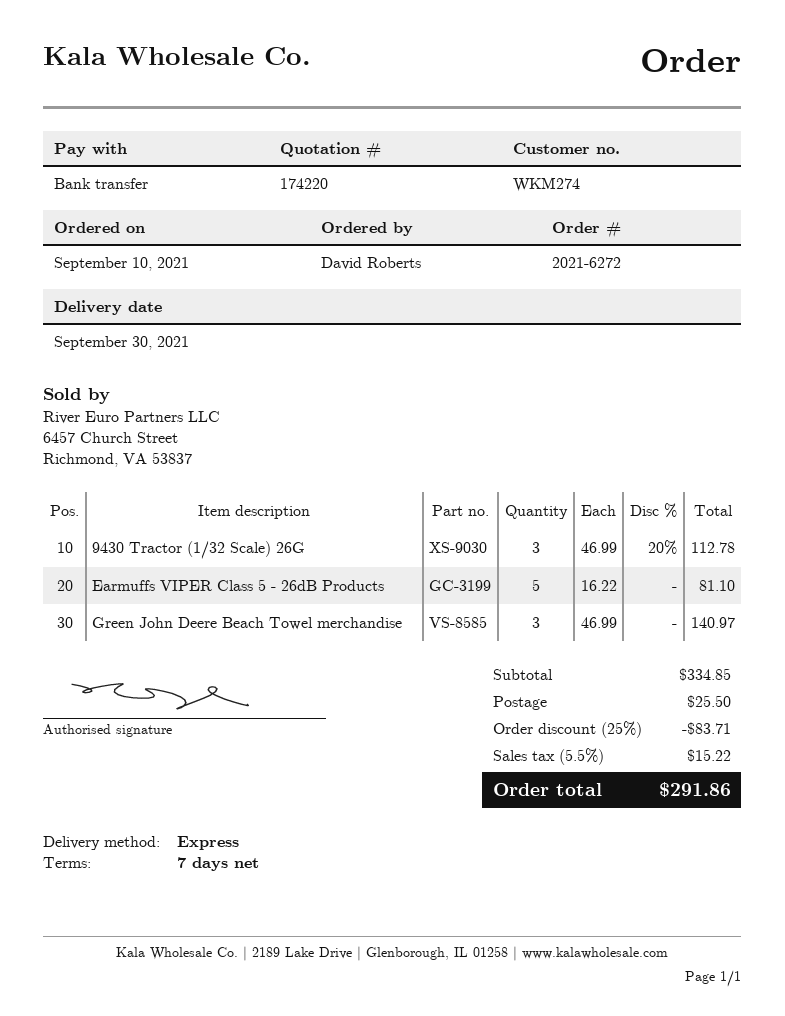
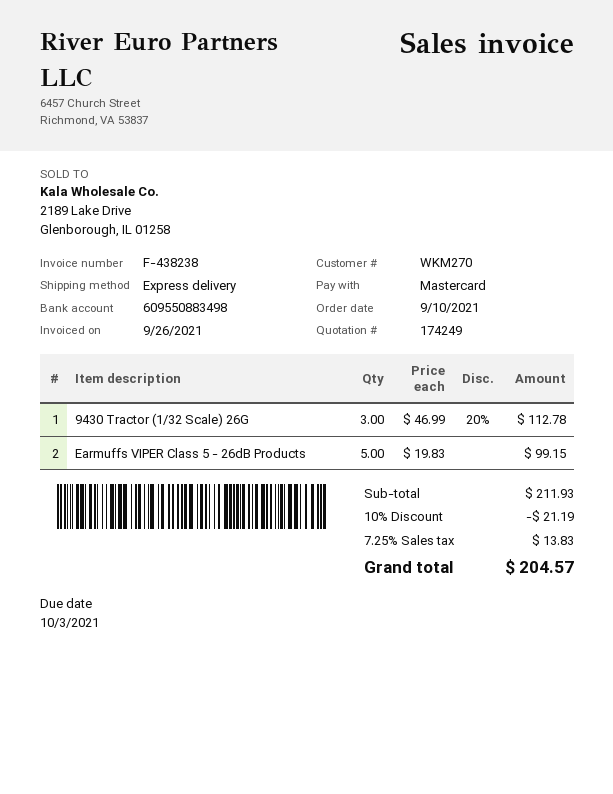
quote number: 174220 -> 174249
customer number: WKM274 -> WKM270
payment method: bank transfer -> Mastercard
Earmuffs VIPER Class 5 - 26dB Products: 5 x 16.22 = 81.10 -> 5 x 19.83 = 99.15
Green John Deere Beach Towel merchandise: 3 x 46.99 = 140.97 -> none
subtotal: 334.85 -> 211.93
discount: 25% = 83.71 -> 10% = 21.19
shipping: 25.50 -> none
tax: 5.5% = 15.22 -> 7.25% = 13.83
total: 291.86 -> 204.57

